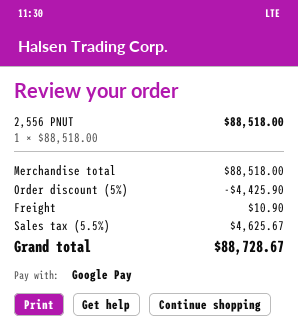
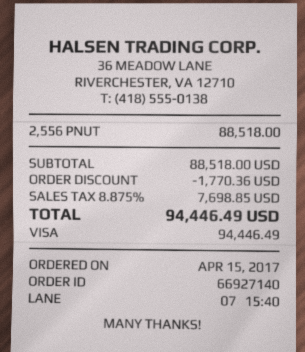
payment method: Google Pay -> Visa
discount: 4425.90 -> 1770.36
shipping: 10.90 -> none
tax: 5.5% = 4625.67 -> 8.875% = 7698.85
total: 88728.67 -> 94446.49

